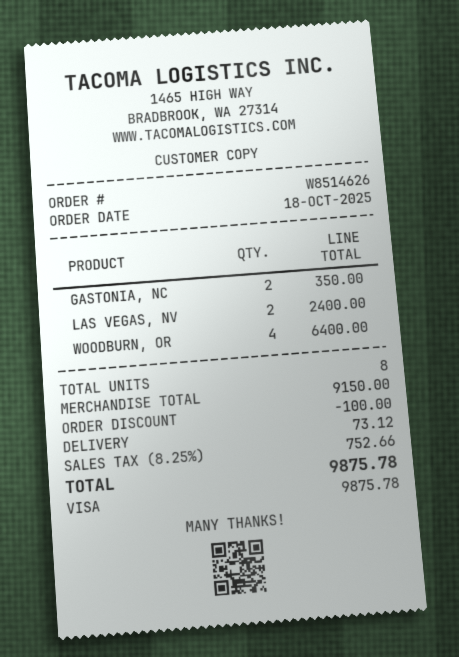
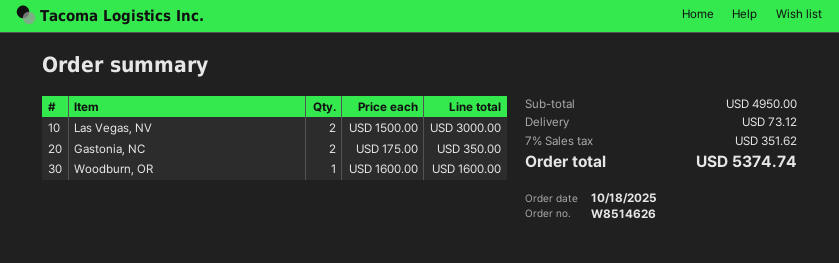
LAS VEGAS, NV: 2 for 2400.00 -> 2 for 3000.00
WOODBURN, OR: 4 for 6400.00 -> 1 for 1600.00
subtotal: 9150.00 -> 4950.00
discount: 100.00 -> none
tax: 8.25% = 752.66 -> 7% = 351.62
total: 9875.78 -> 5374.74

